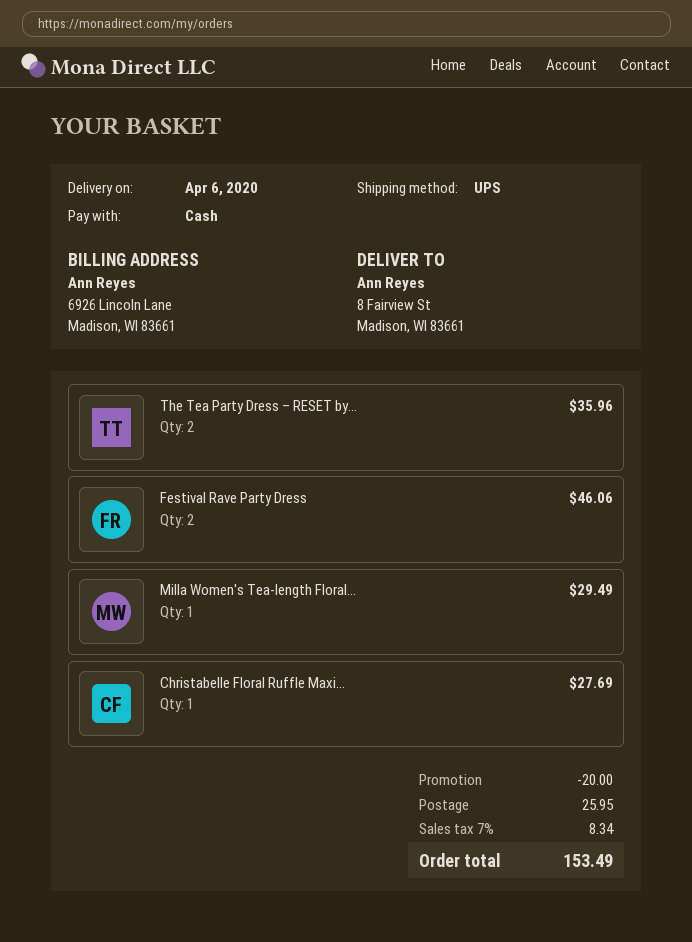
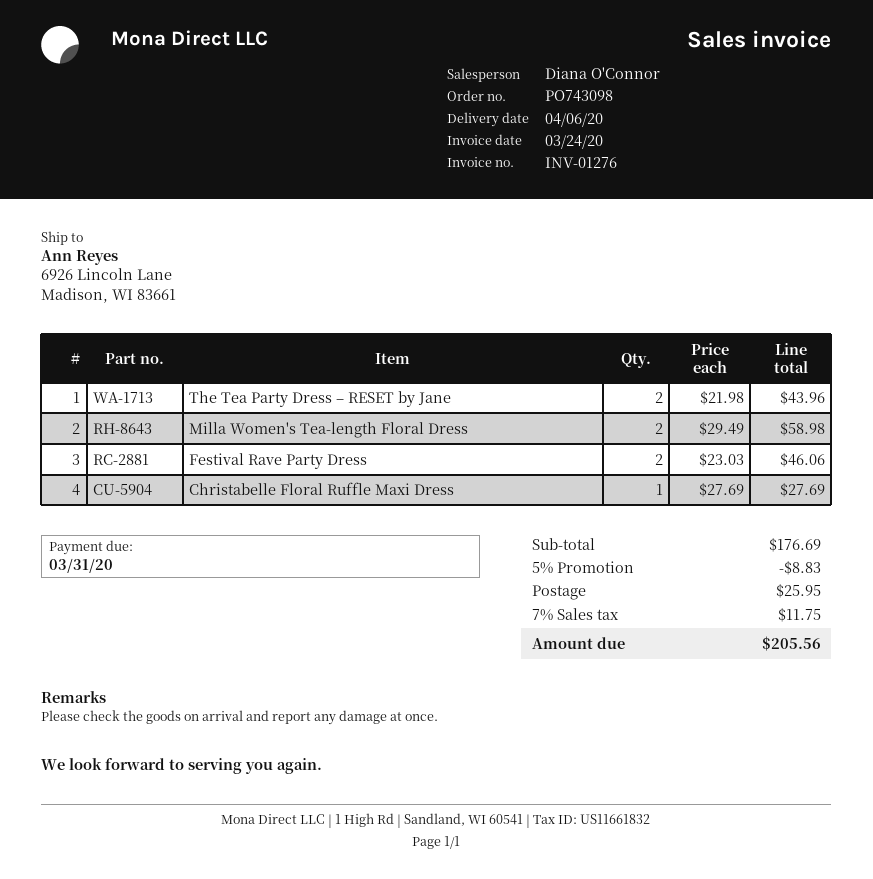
ship to: 8 Fairview St, Madison, WI 83661 -> 6926 Lincoln Lane, Madison, WI 83661
The Tea Party Dress – RESET by...: 2 for 35.96 -> 2 for 43.96
Milla Women's Tea-length Floral...: 1 for 29.49 -> 2 for 58.98
discount: 20.00 -> 8.83
tax: 7% = 8.34 -> 7% = 11.75
total: 153.49 -> 205.56

